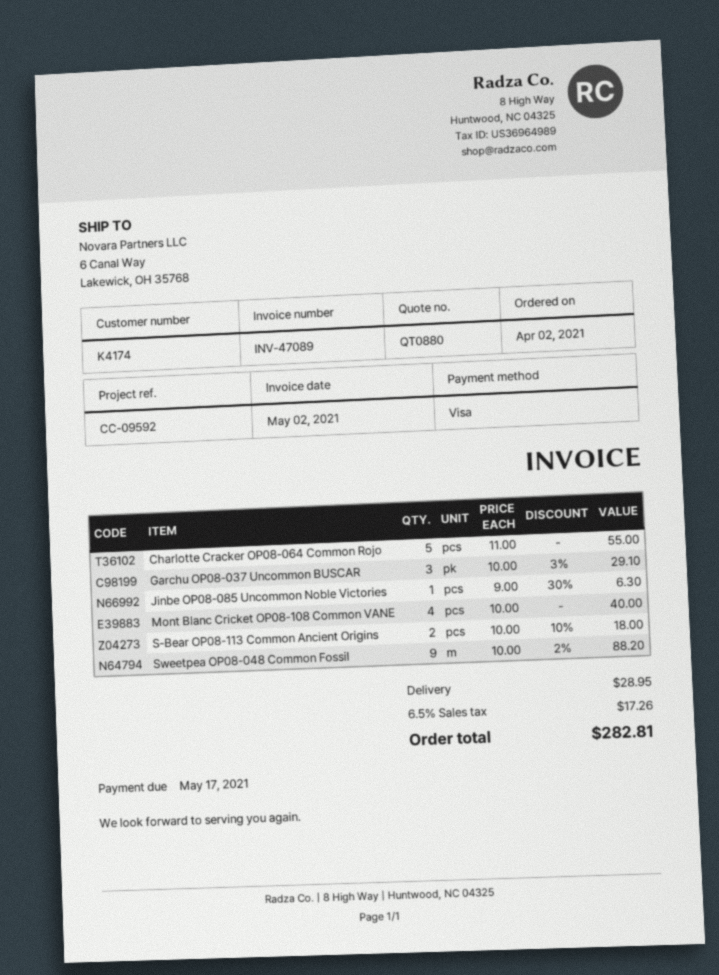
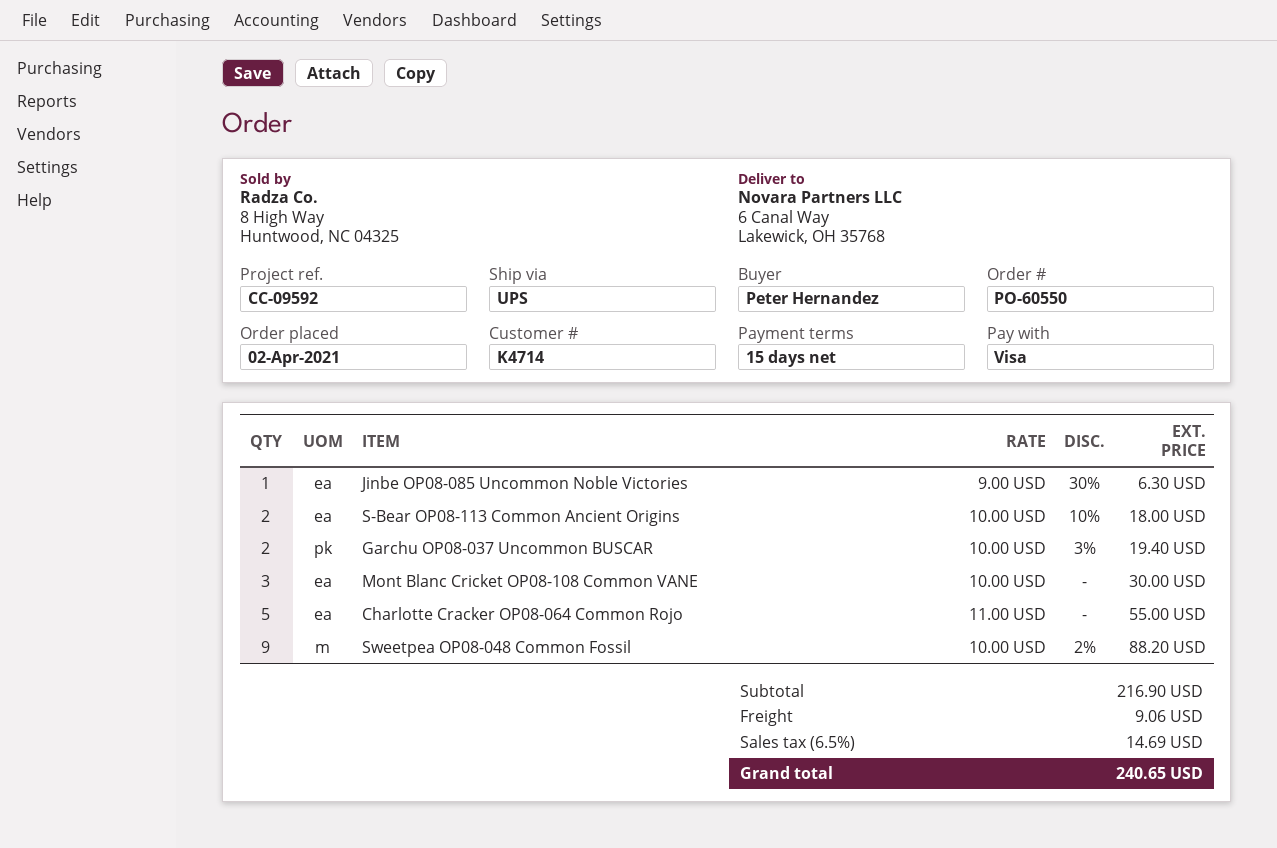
customer number: K4174 -> K4714
Garchu OP08-037 Uncommon BUSCAR: 3 x 10.00 - 3% = 29.10 -> 2 x 10.00 - 3% = 19.40
Mont Blanc Cricket OP08-108 Common VANE: 4 x 10.00 = 40.00 -> 3 x 10.00 = 30.00
shipping: 28.95 -> 9.06
tax: 6.5% = 17.26 -> 6.5% = 14.69
total: 282.81 -> 240.65

